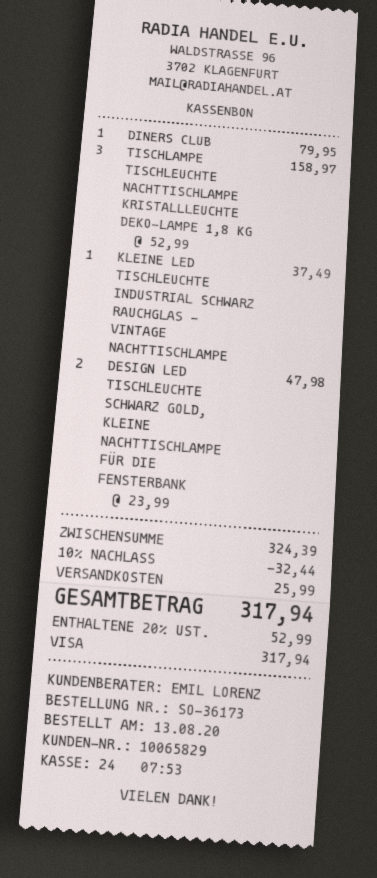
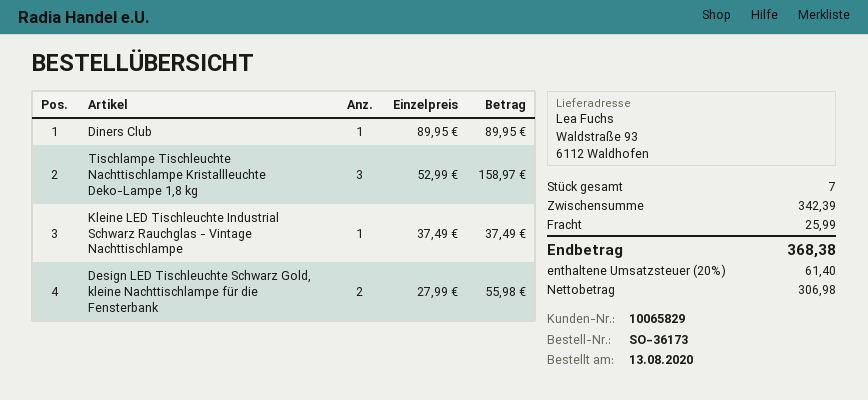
DINERS CLUB: 1 x 79.95 = 79.95 -> 1 x 89.95 = 89.95
DESIGN LED TISCHLEUCHTE SCHWARZ GOLD, KLEINE NACHTTISCHLAMPE FÜR DIE FENSTERBANK: 2 x 23.99 = 47.98 -> 2 x 27.99 = 55.98
subtotal: 324.39 -> 342.39
discount: 10% = 32.44 -> none
tax: 20% = 52.99 -> 20% = 61.40
total: 317.94 -> 368.38

